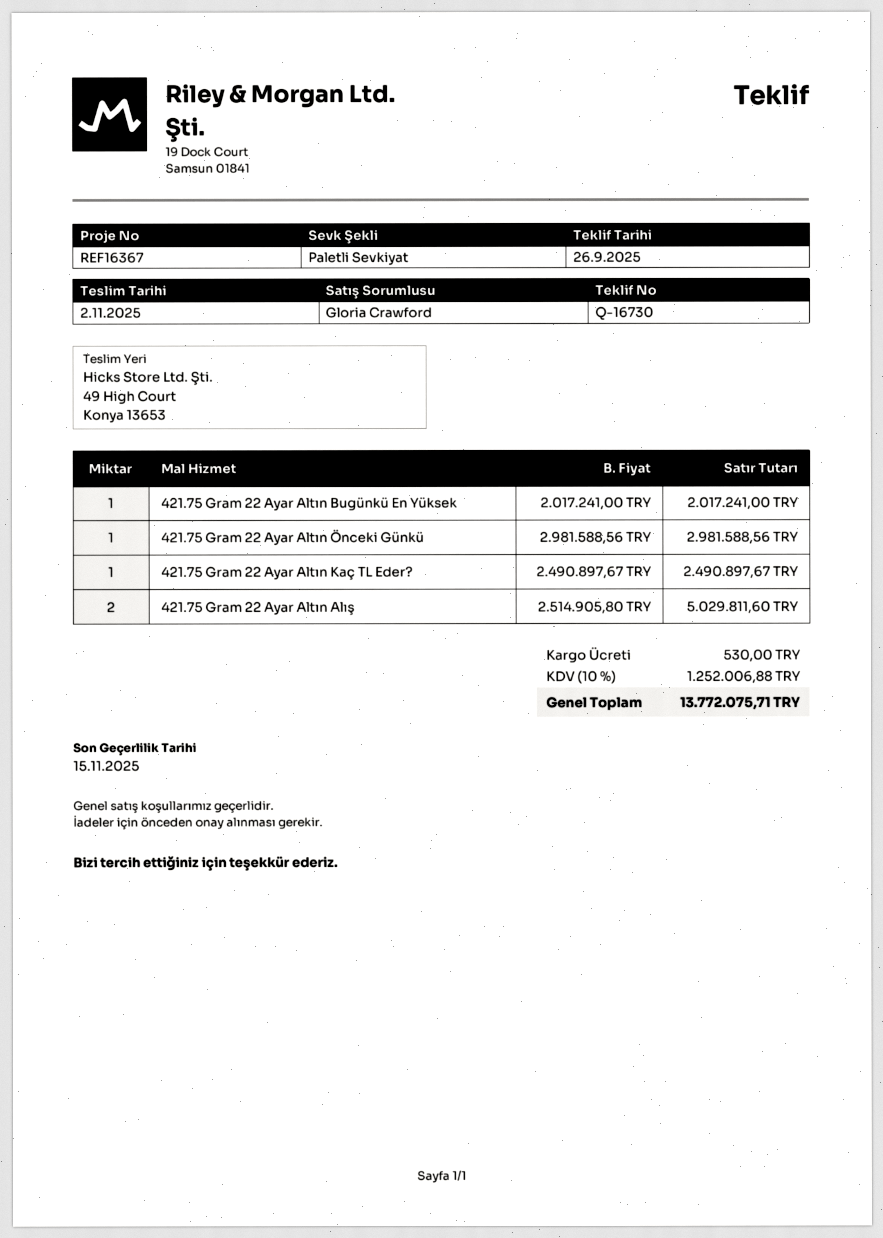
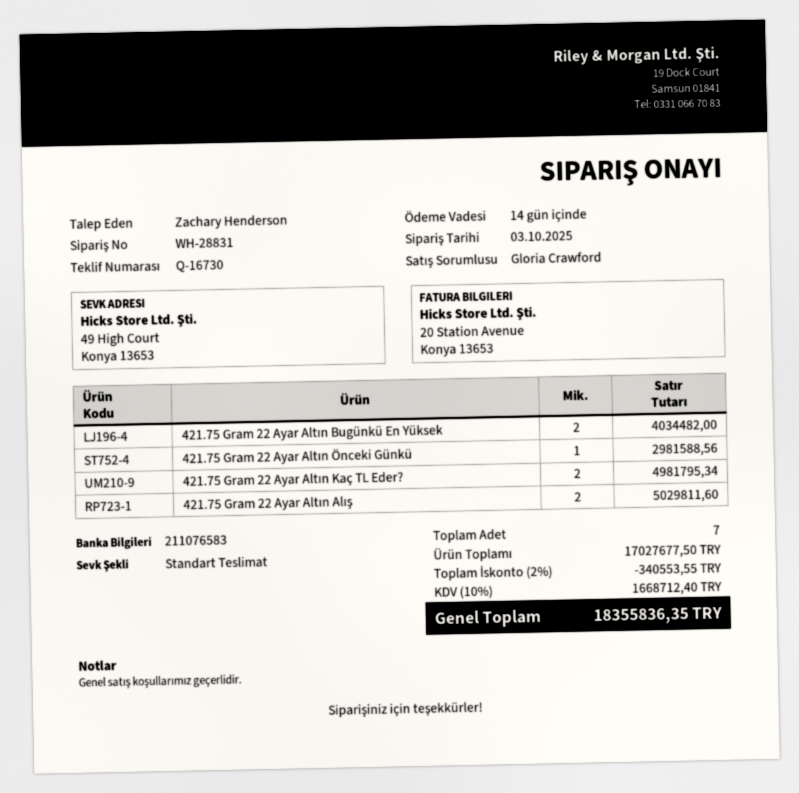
shipping method: pallet freight -> standard
421.75 Gram 22 Ayar Altın Bugünkü En Yüksek: 1 for 2017241.00 -> 2 for 4034482.00
421.75 Gram 22 Ayar Altın Kaç TL Eder?: 1 for 2490897.67 -> 2 for 4981795.34
discount: none -> 2% = 340553.55
shipping: 530.00 -> none
tax: 10% = 1252006.88 -> 10% = 1668712.40
total: 13772075.71 -> 18355836.35

